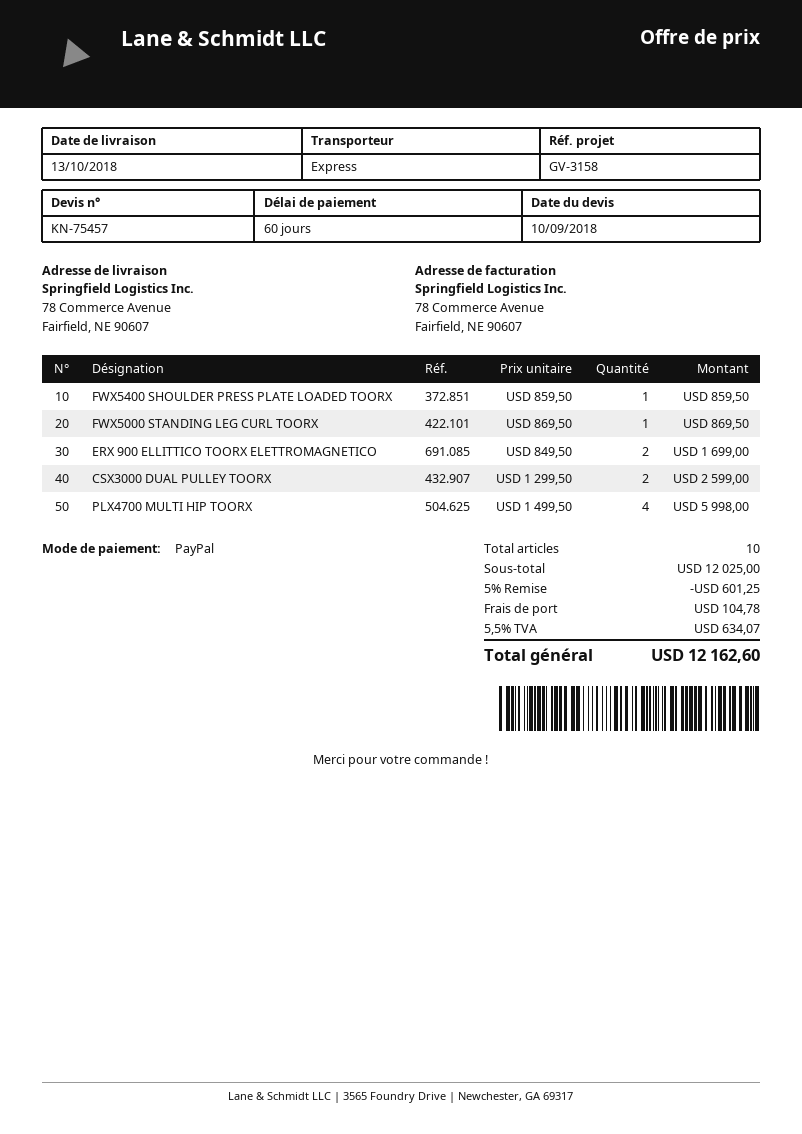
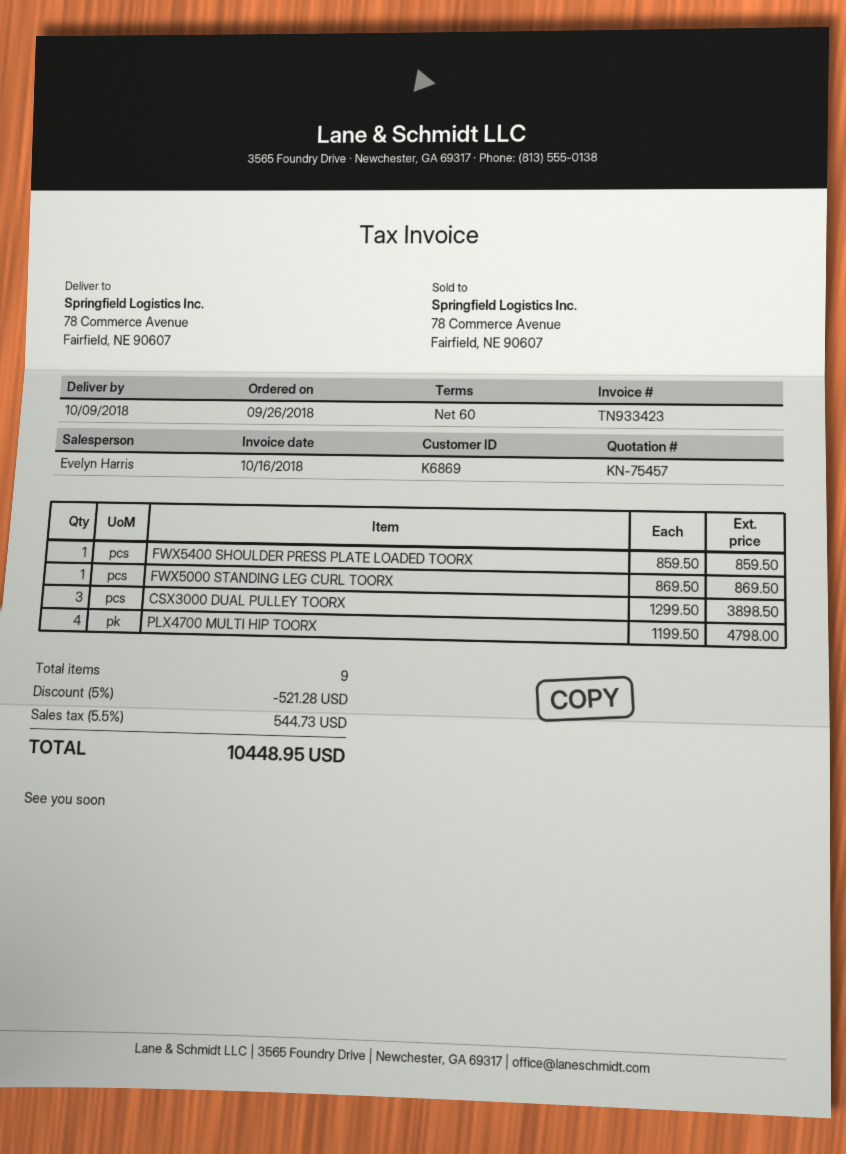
delivery date: 2018-10-13 -> 2018-10-09
ERX 900 ELLITTICO TOORX ELETTROMAGNETICO: 2 x 849.50 = 1699.00 -> none
CSX3000 DUAL PULLEY TOORX: 2 x 1299.50 = 2599.00 -> 3 x 1299.50 = 3898.50
PLX4700 MULTI HIP TOORX: 4 x 1499.50 = 5998.00 -> 4 x 1199.50 = 4798.00
total quantity: 10 -> 9
discount: 5% = 601.25 -> 5% = 521.28
shipping: 104.78 -> none
tax: 5.5% = 634.07 -> 5.5% = 544.73
total: 12162.60 -> 10448.95

